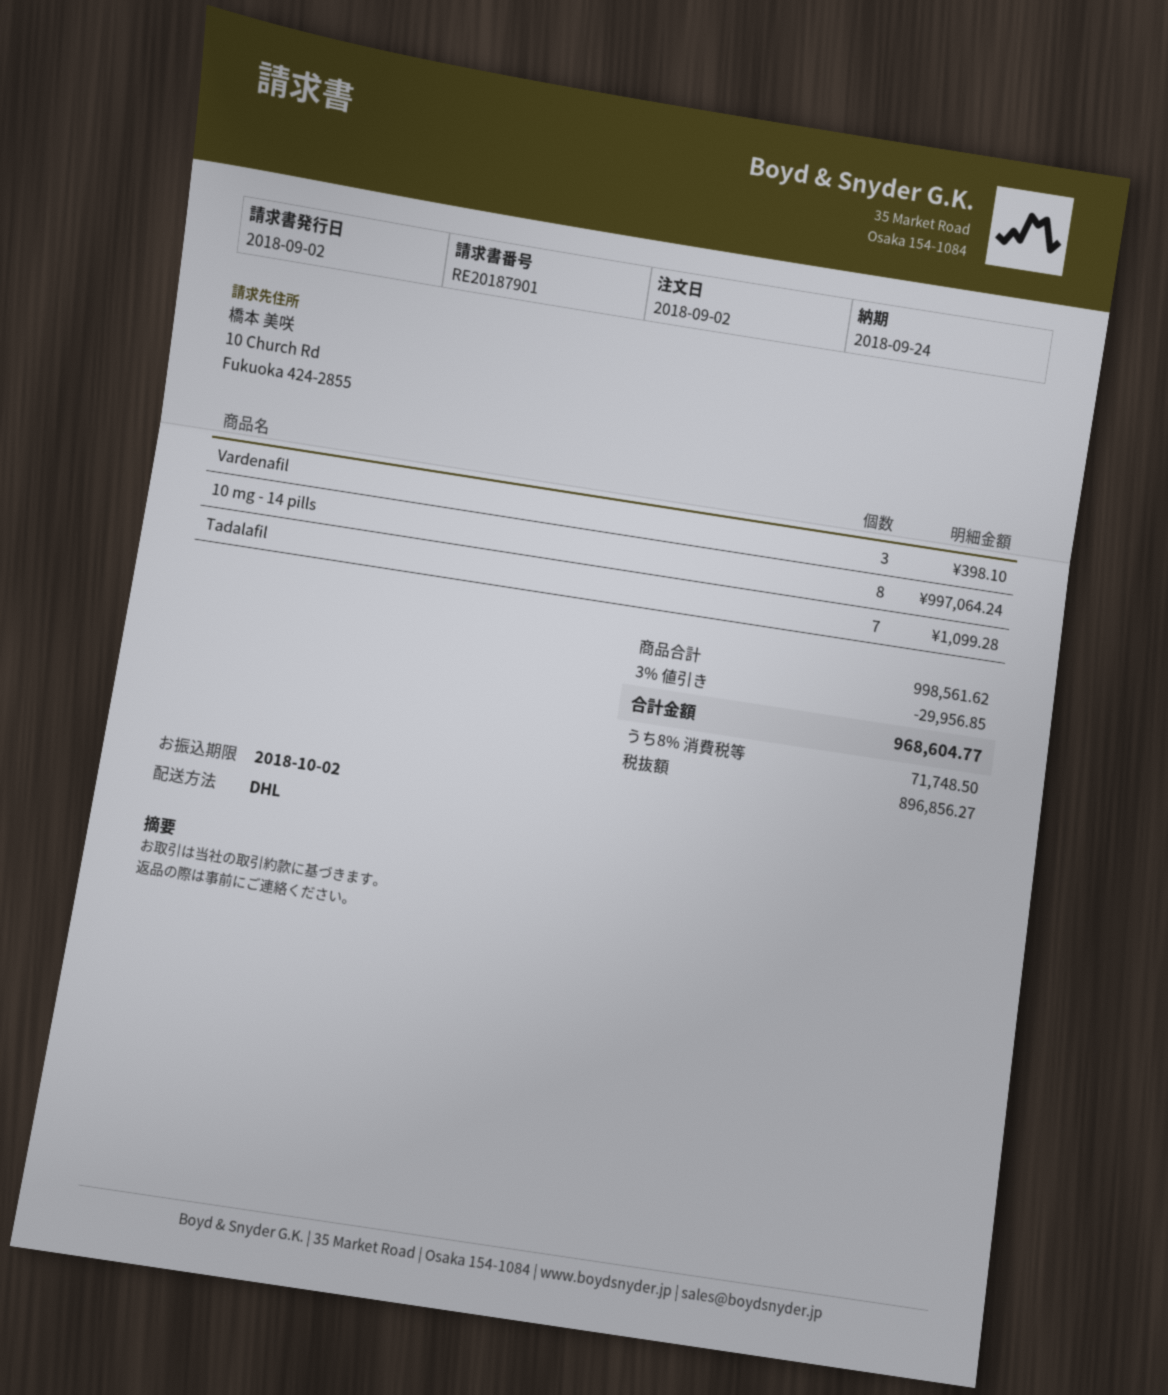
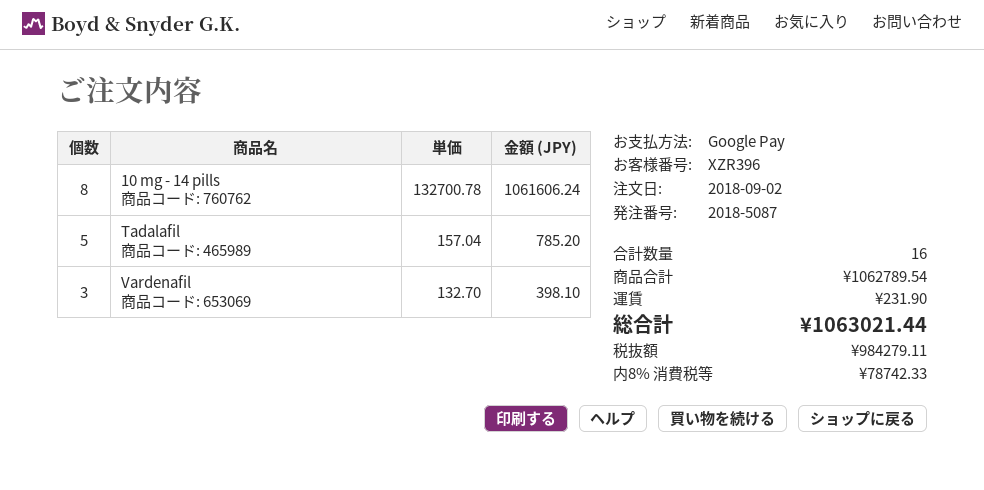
10 mg - 14 pills: 8 for 997064.24 -> 8 for 1061606.24
Tadalafil: 7 for 1099.28 -> 5 for 785.20
subtotal: 998561.62 -> 1062789.54
discount: 3% = 29956.85 -> none
shipping: none -> 231.90
net: 896856.27 -> 984279.11
tax: 8% = 71748.50 -> 8% = 78742.33
total: 968604.77 -> 1063021.44

